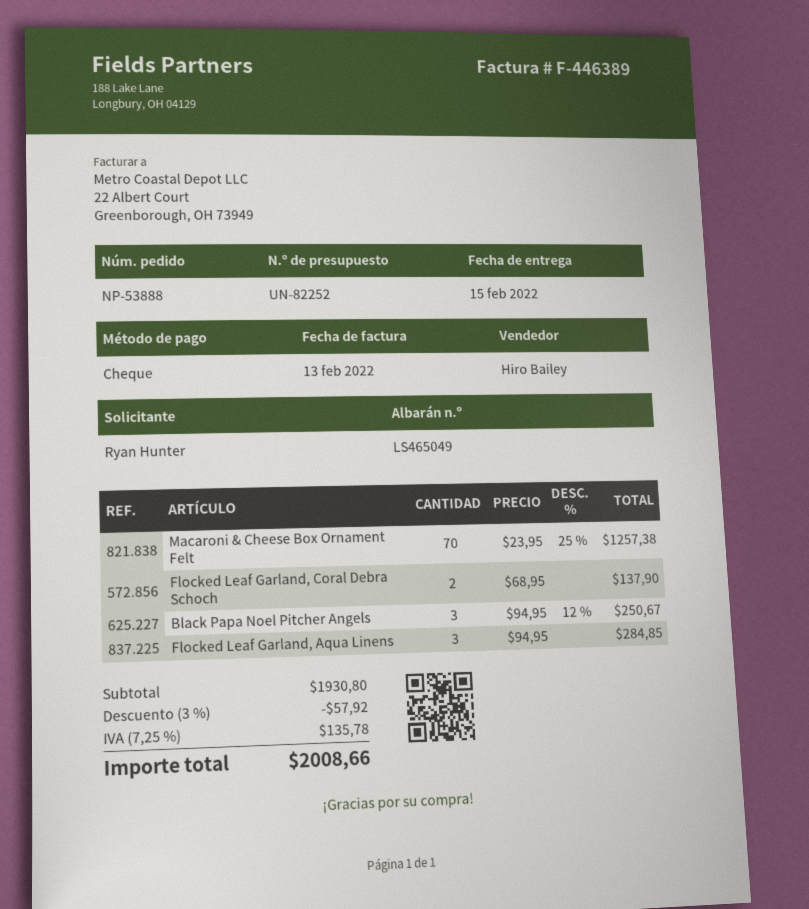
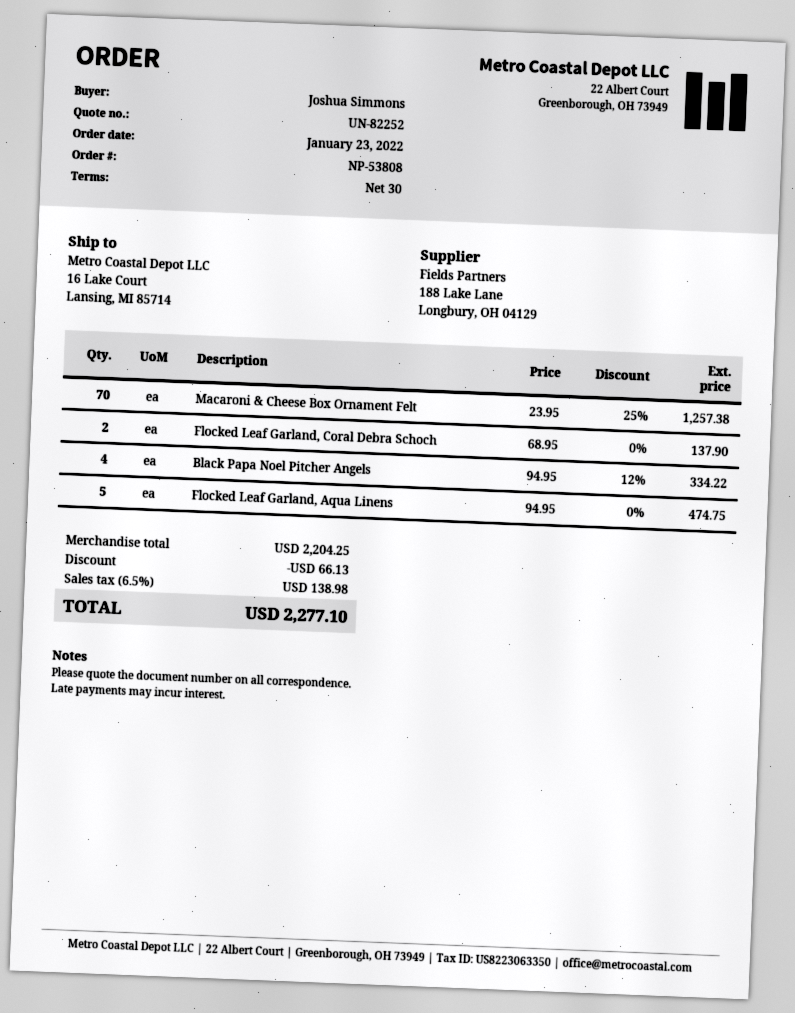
order number: NP-53888 -> NP-53808
ordered by: Ryan Hunter -> Joshua Simmons
Black Papa Noel Pitcher Angels: 3 x 94.95 - 12% = 250.67 -> 4 x 94.95 - 12% = 334.22
Flocked Leaf Garland, Aqua Linens: 3 x 94.95 = 284.85 -> 5 x 94.95 = 474.75
subtotal: 1930.80 -> 2204.25
discount: 57.92 -> 66.13
tax: 7.25% = 135.78 -> 6.5% = 138.98
total: 2008.66 -> 2277.10

